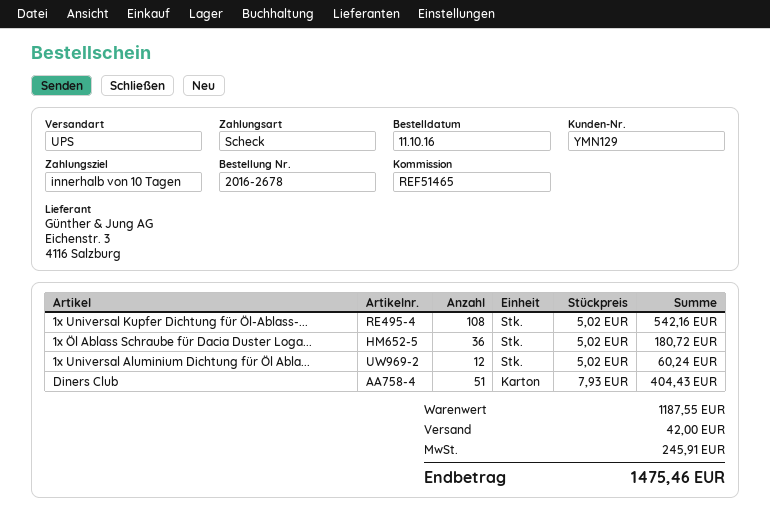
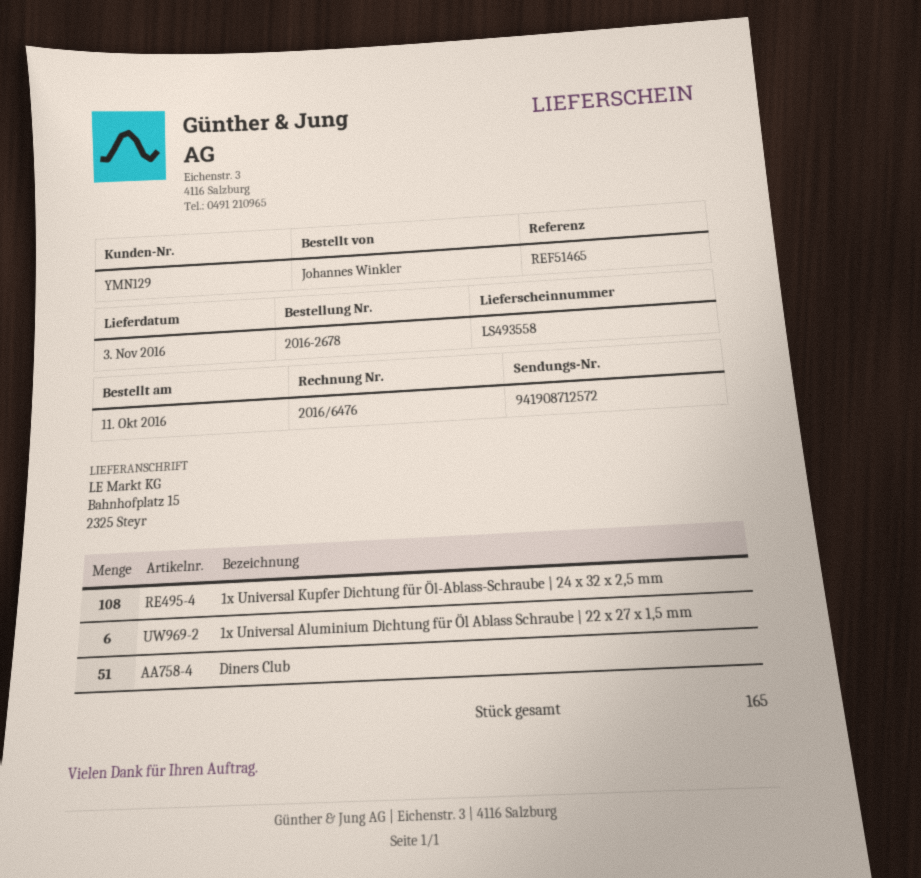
1x Öl Ablass Schraube für Dacia Duster Loga...: 36 -> none
1x Universal Aluminium Dichtung für Öl Abla...: 12 -> 6

